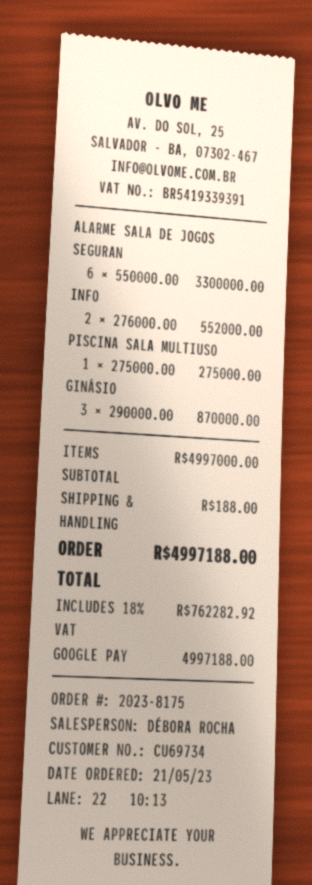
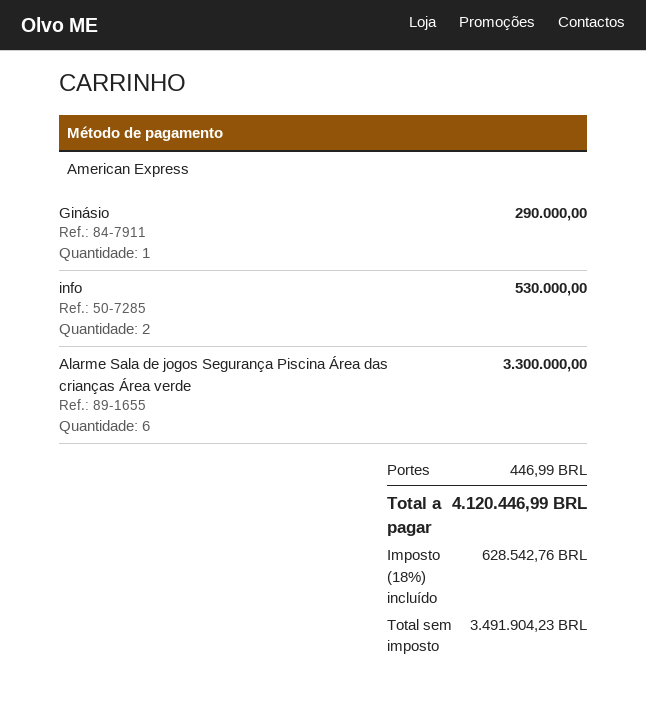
payment method: Google Pay -> American Express
INFO: 2 for 552000.00 -> 2 for 530000.00
PISCINA SALA MULTIUSO: 1 for 275000.00 -> none
GINÁSIO: 3 for 870000.00 -> 1 for 290000.00
shipping: 188.00 -> 446.99
tax: 18% = 762282.92 -> 18% = 628542.76
total: 4997188.00 -> 4120446.99

